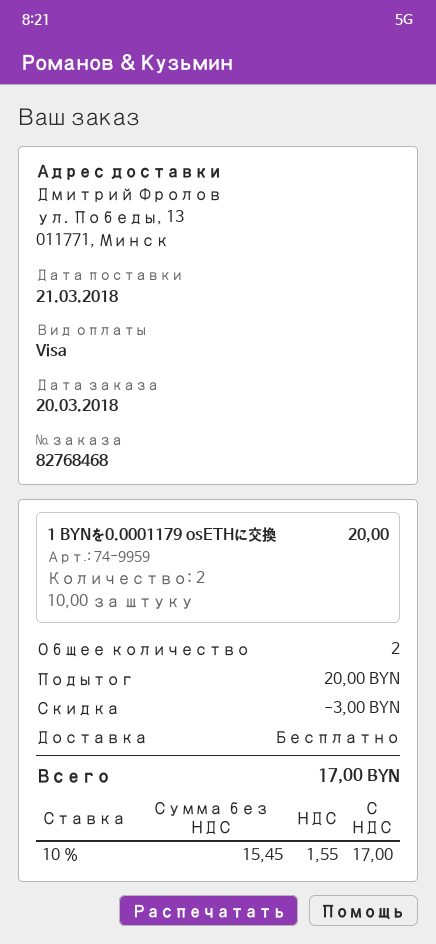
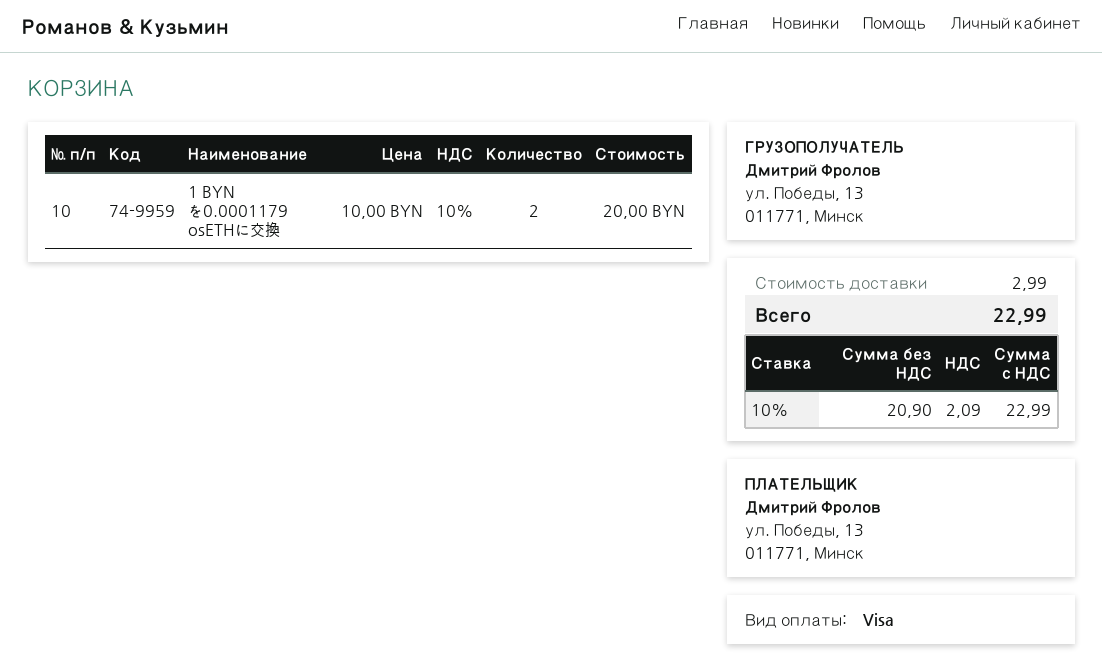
discount: 3.00 -> none
shipping: 0.00 -> 2.99
net: 15.45 -> 20.90
tax: 10% = 1.55 -> 10% = 2.09
total: 17.00 -> 22.99

